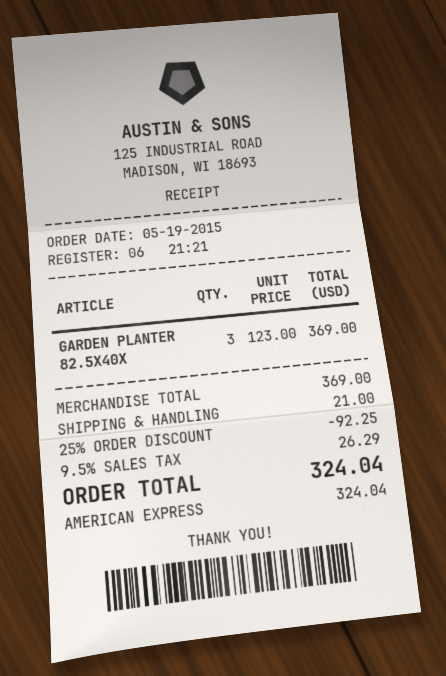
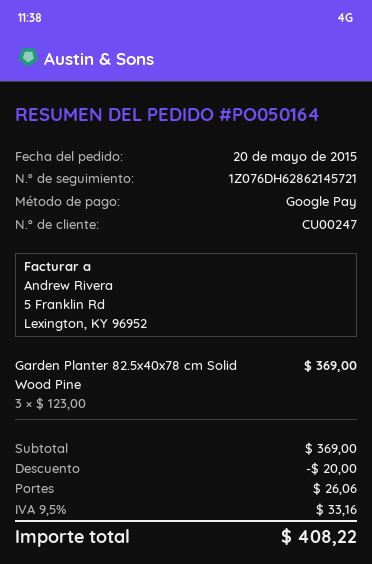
order date: 2015-05-19 -> 2015-05-20
payment method: American Express -> Google Pay
discount: 92.25 -> 20.00
shipping: 21.00 -> 26.06
tax: 9.5% = 26.29 -> 9.5% = 33.16
total: 324.04 -> 408.22

